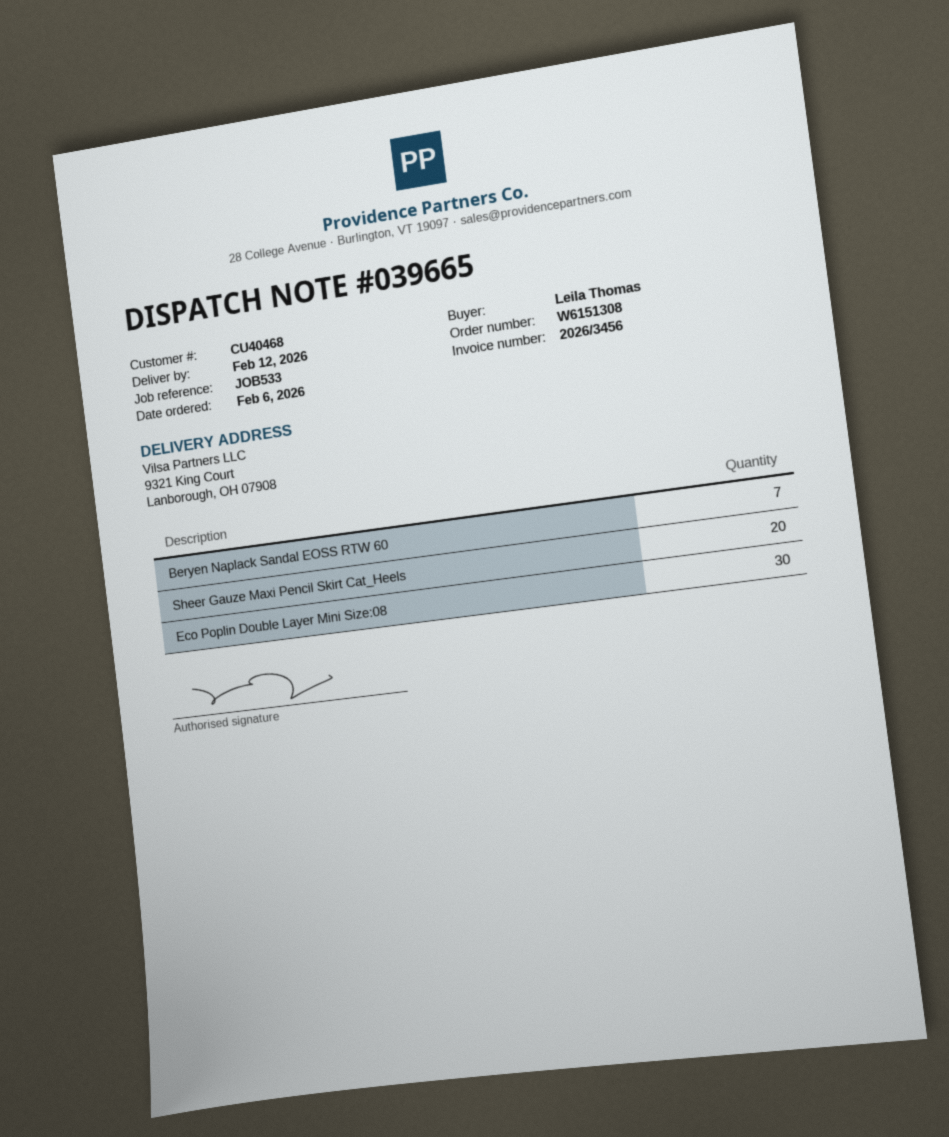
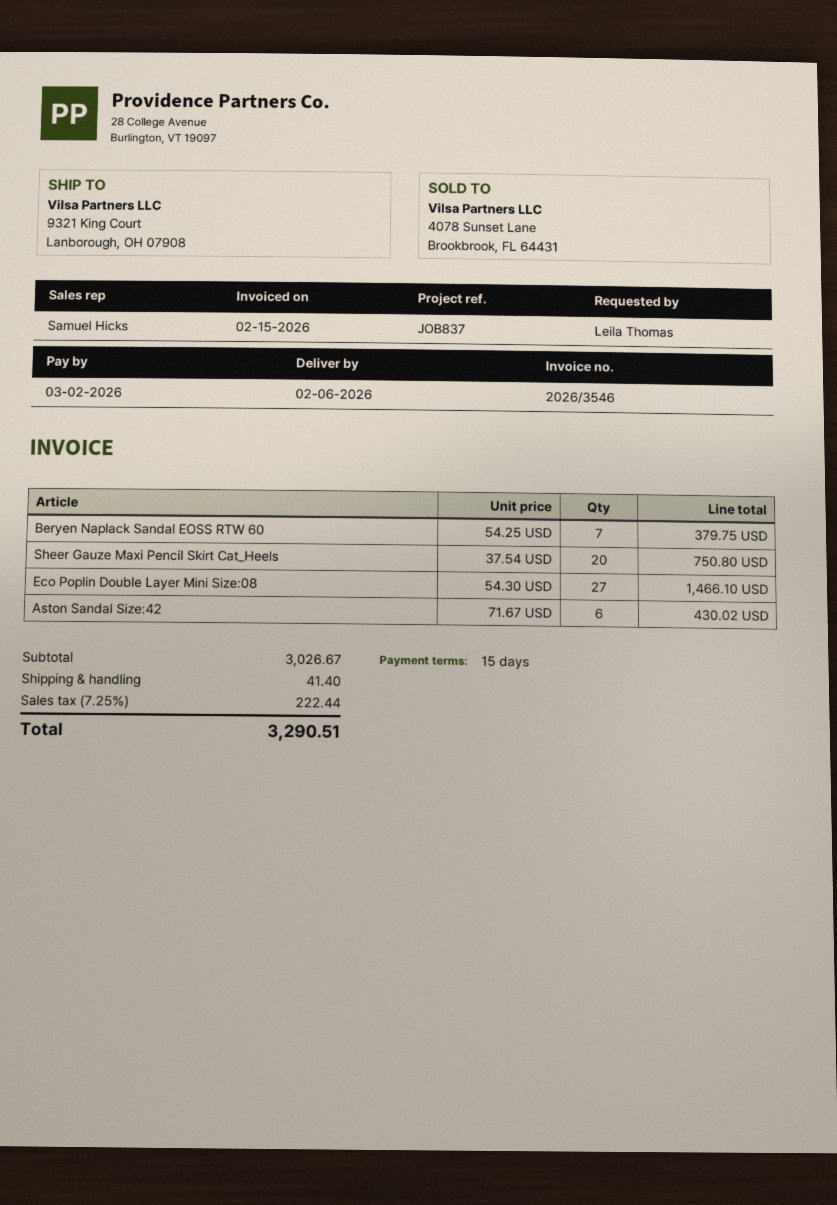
delivery date: 2026-02-12 -> 2026-02-06
invoice number: 2026/3456 -> 2026/3546
reference: JOB533 -> JOB837
Eco Poplin Double Layer Mini Size:08: 30 -> 27
Aston Sandal Size:42: none -> 6

